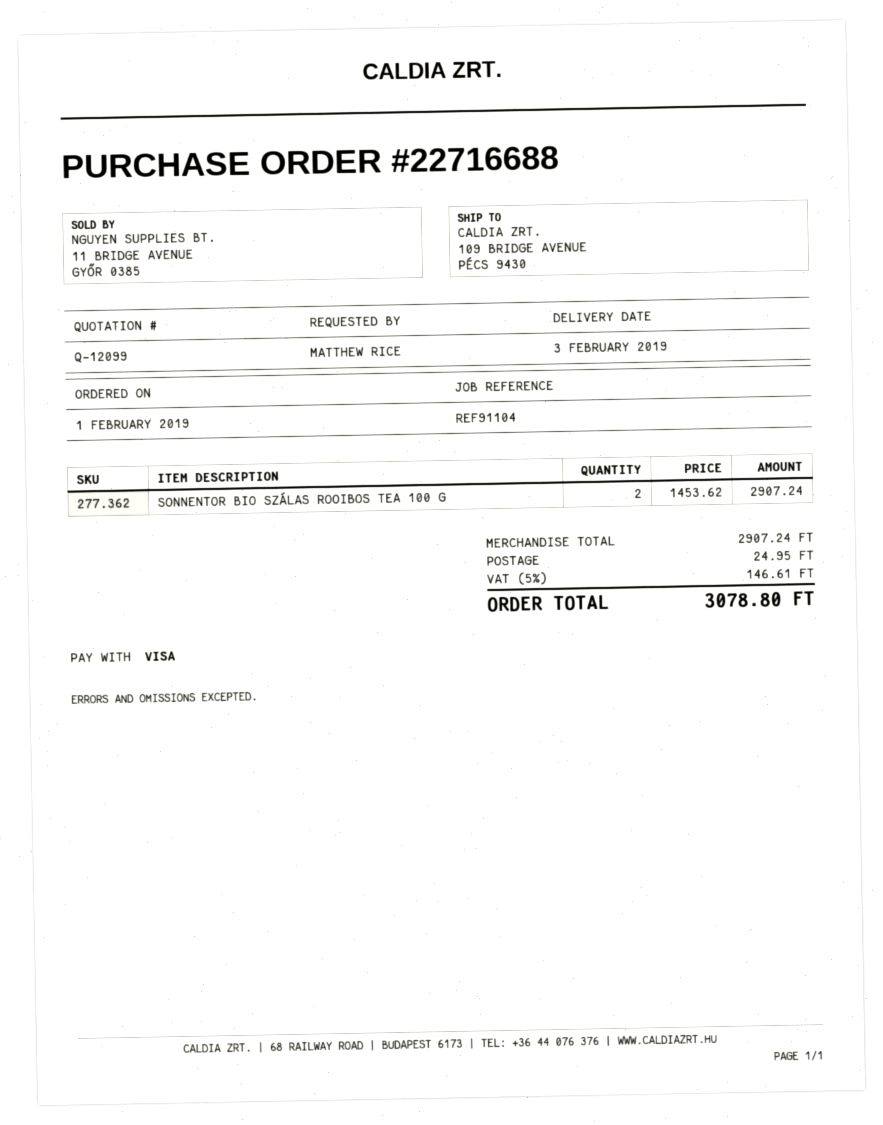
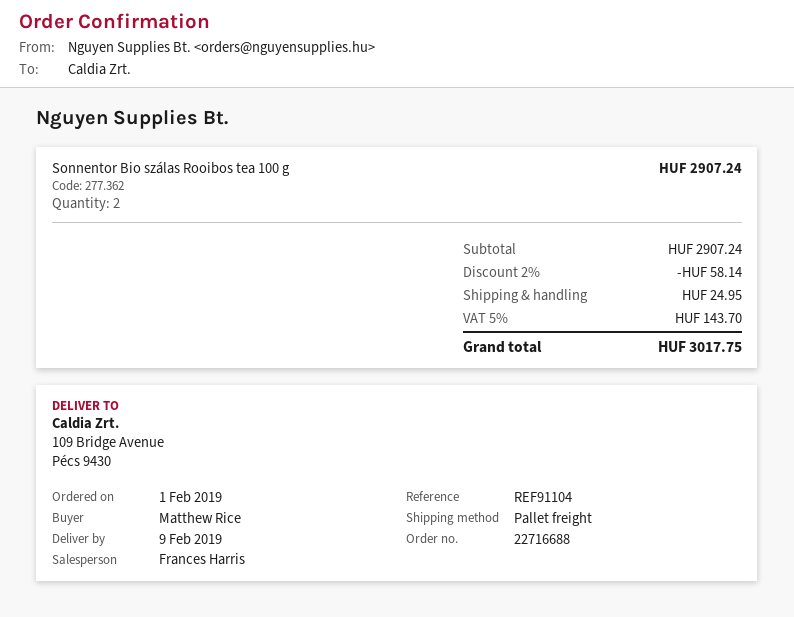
delivery date: 2019-02-03 -> 2019-02-09
discount: none -> 2% = 58.14
tax: 5% = 146.61 -> 5% = 143.70
total: 3078.80 -> 3017.75

